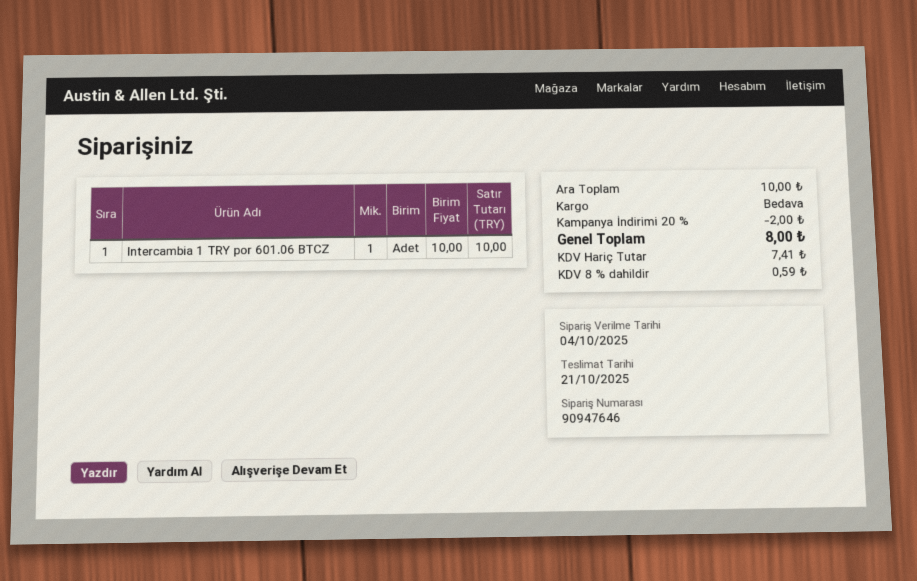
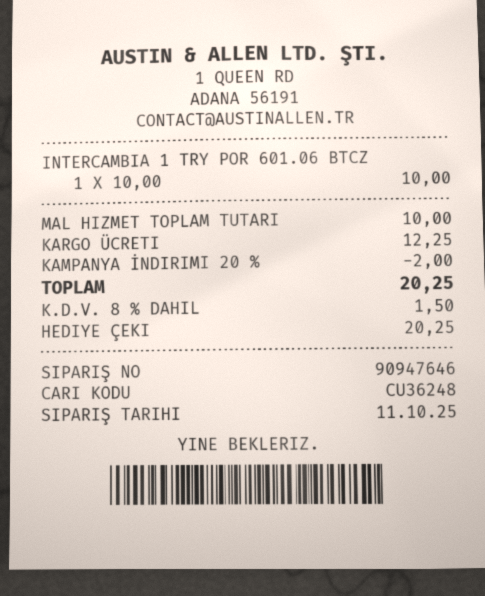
order date: 2025-10-04 -> 2025-10-11
shipping: 0.00 -> 12.25
tax: 8% = 0.59 -> 8% = 1.50
total: 8.00 -> 20.25

